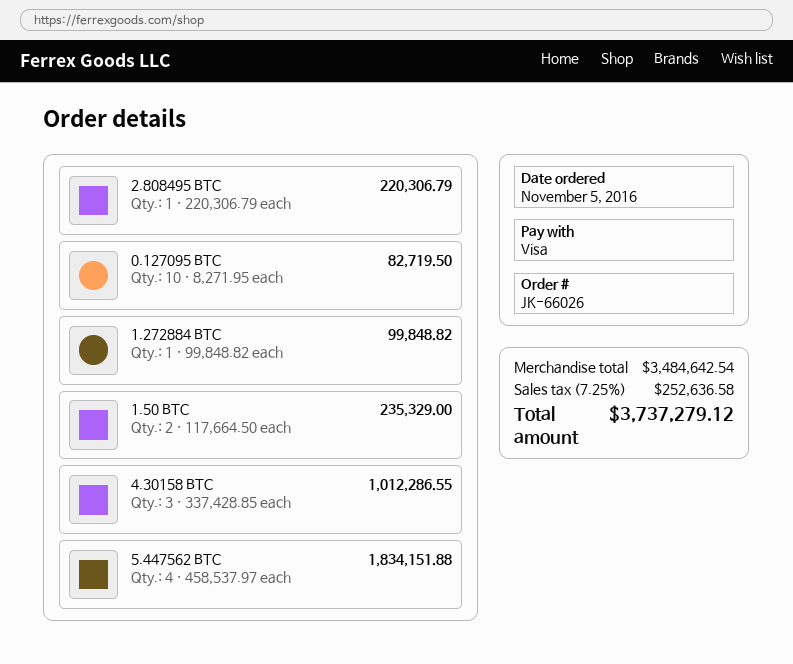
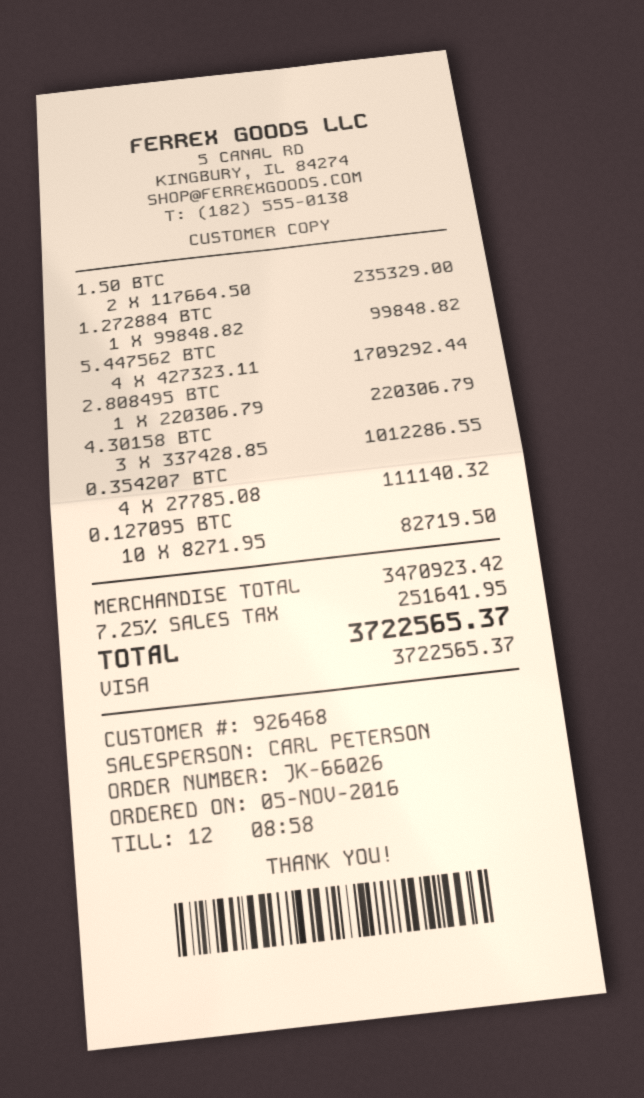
5.447562 BTC: 4 x 458537.97 = 1834151.88 -> 4 x 427323.11 = 1709292.44
0.354207 BTC: none -> 4 x 27785.08 = 111140.32
subtotal: 3484642.54 -> 3470923.42
tax: 7.25% = 252636.58 -> 7.25% = 251641.95
total: 3737279.12 -> 3722565.37

